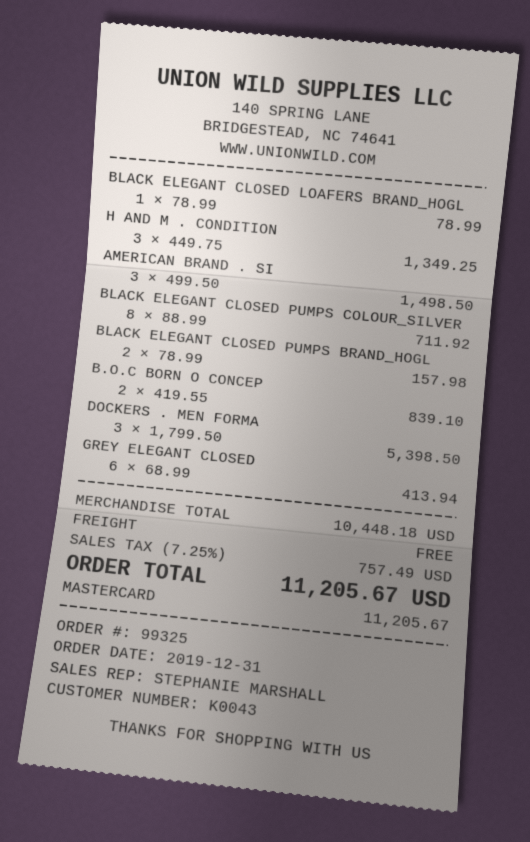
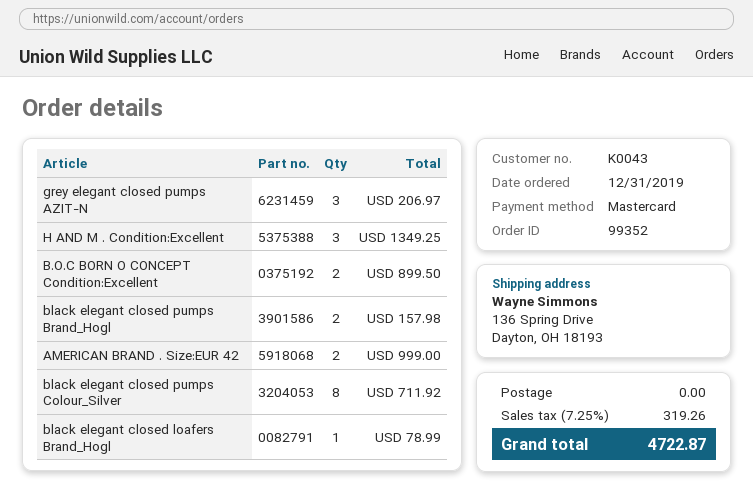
order number: 99325 -> 99352
AMERICAN BRAND . SI: 3 for 1498.50 -> 2 for 999.00
B.O.C BORN O CONCEP: 2 for 839.10 -> 2 for 899.50
DOCKERS . MEN FORMA: 3 for 5398.50 -> none
GREY ELEGANT CLOSED: 6 for 413.94 -> 3 for 206.97
tax: 7.25% = 757.49 -> 7.25% = 319.26
total: 11205.67 -> 4722.87

